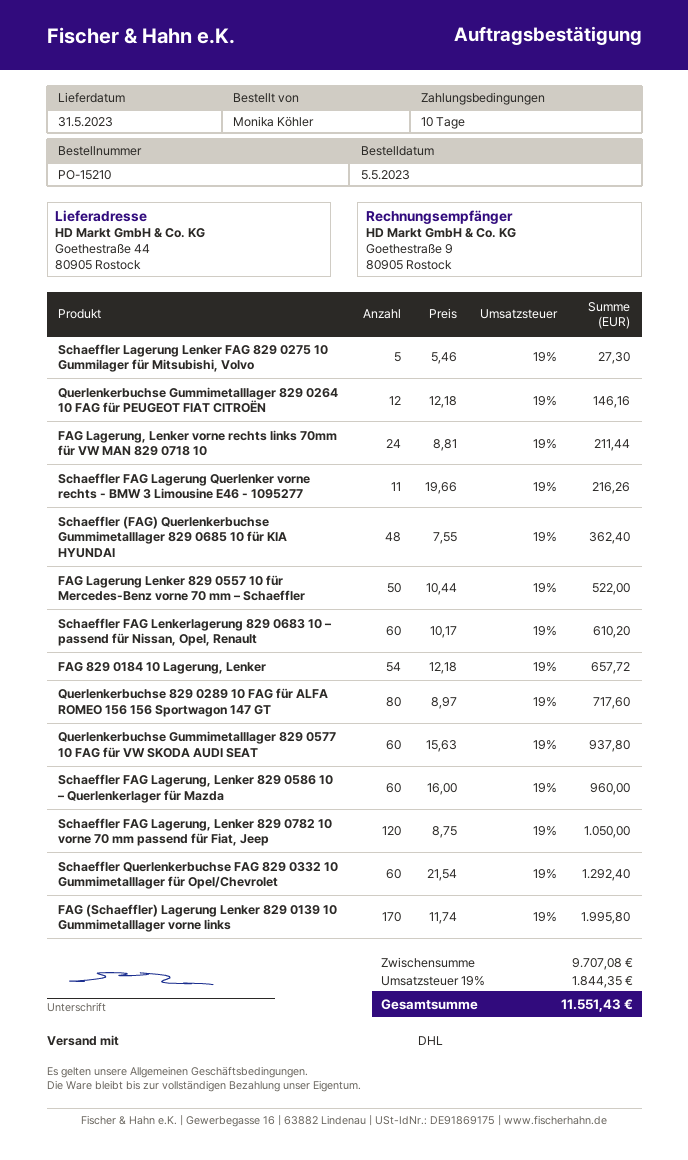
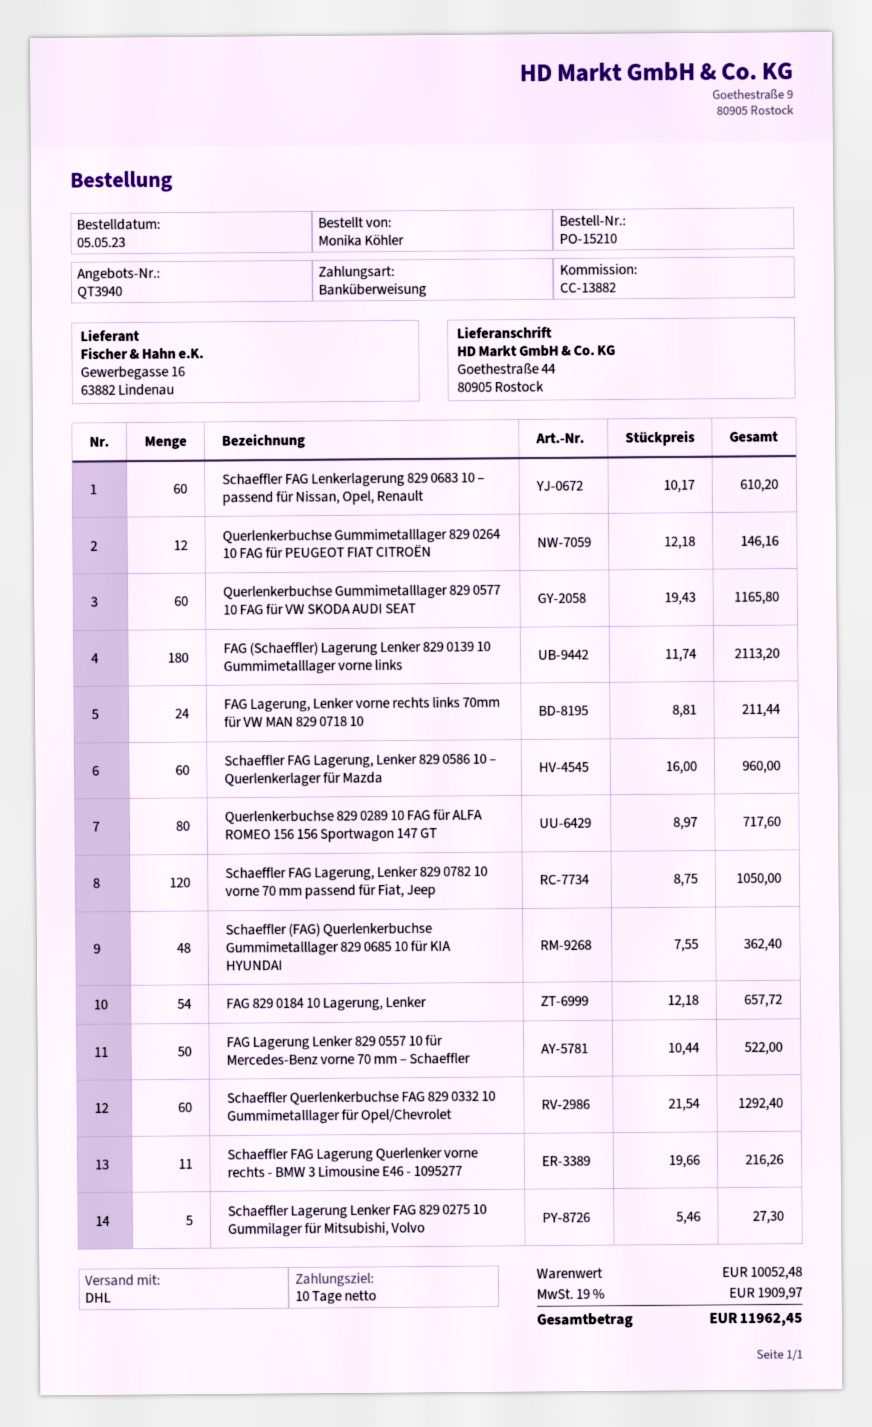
Querlenkerbuchse Gummimetalllager 829 0577 10 FAG für VW SKODA AUDI SEAT: 60 x 15.63 = 937.80 -> 60 x 19.43 = 1165.80
FAG (Schaeffler) Lagerung Lenker 829 0139 10 Gummimetalllager vorne links: 170 x 11.74 = 1995.80 -> 180 x 11.74 = 2113.20
subtotal: 9707.08 -> 10052.48
tax: 19% = 1844.35 -> 19% = 1909.97
total: 11551.43 -> 11962.45

